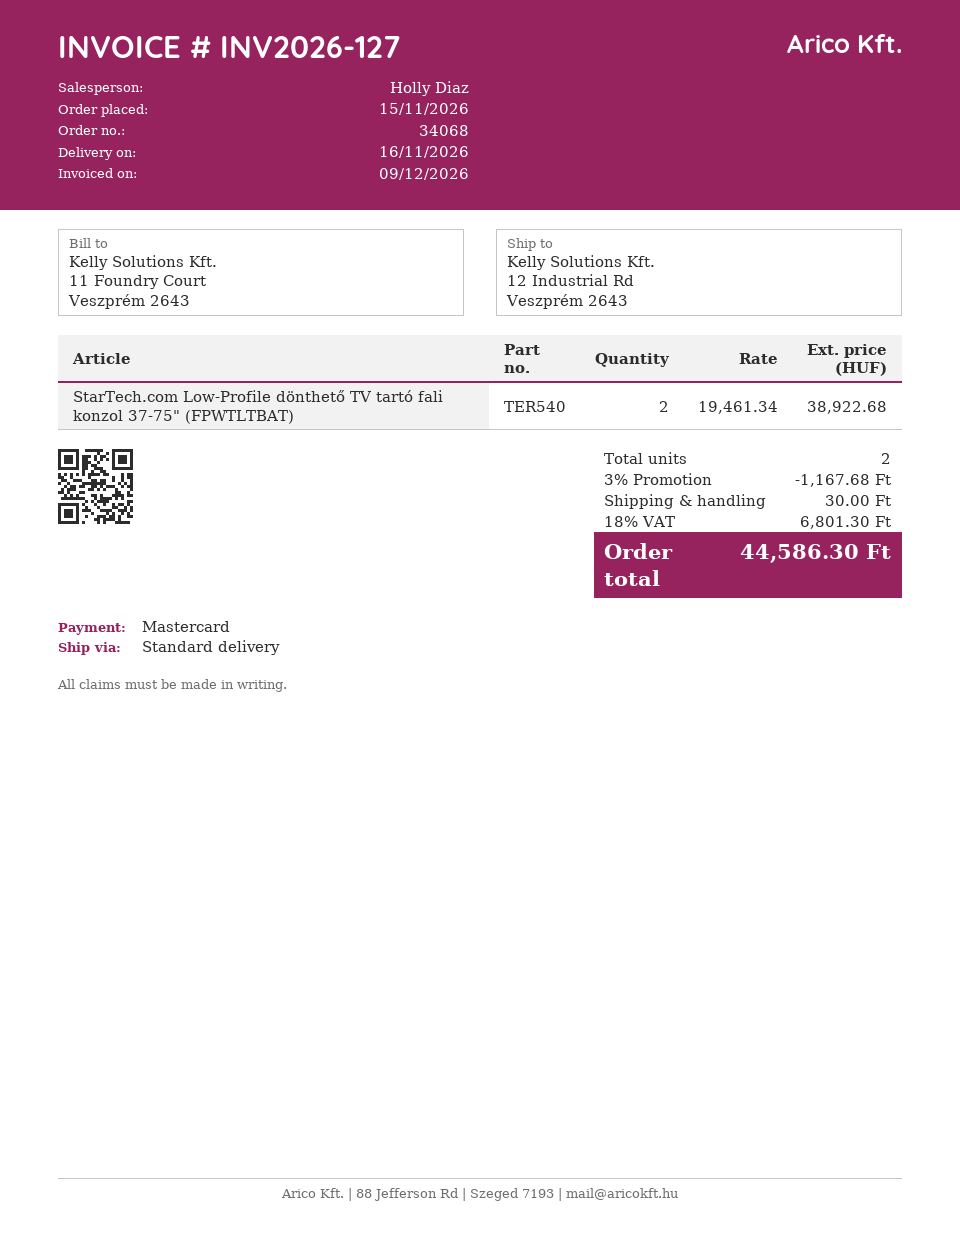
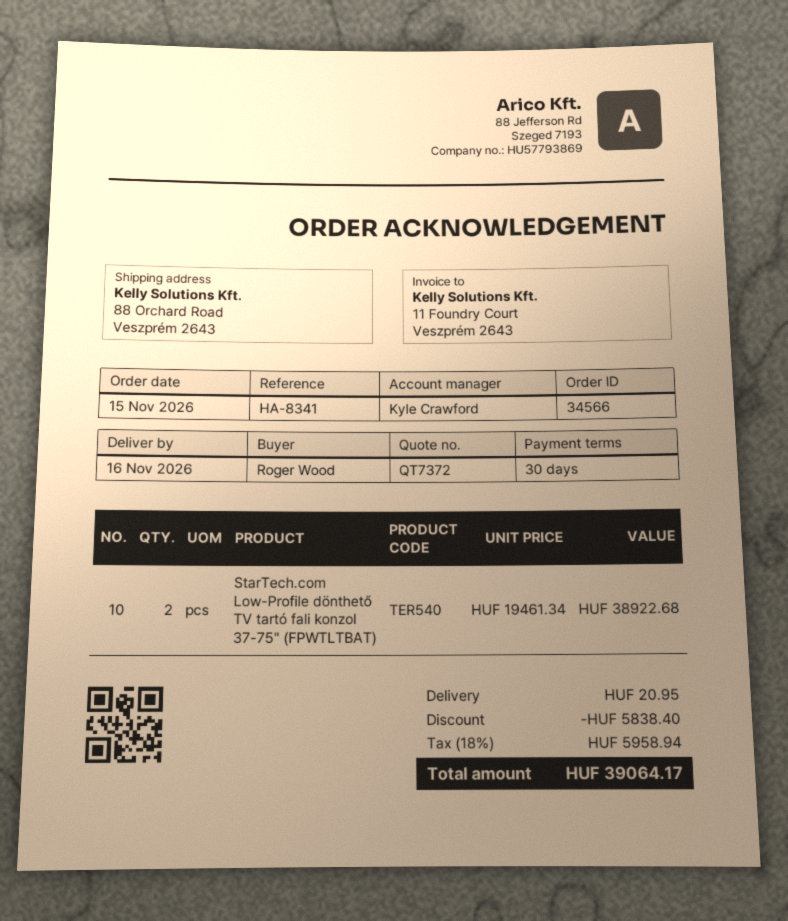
order number: 34068 -> 34566
sales rep: Holly Diaz -> Kyle Crawford
ship to: 12 Industrial Rd, Veszprém 2643 -> 88 Orchard Road, Veszprém 2643
discount: 1167.68 -> 5838.40
shipping: 30.00 -> 20.95
tax: 18% = 6801.30 -> 18% = 5958.94
total: 44586.30 -> 39064.17

